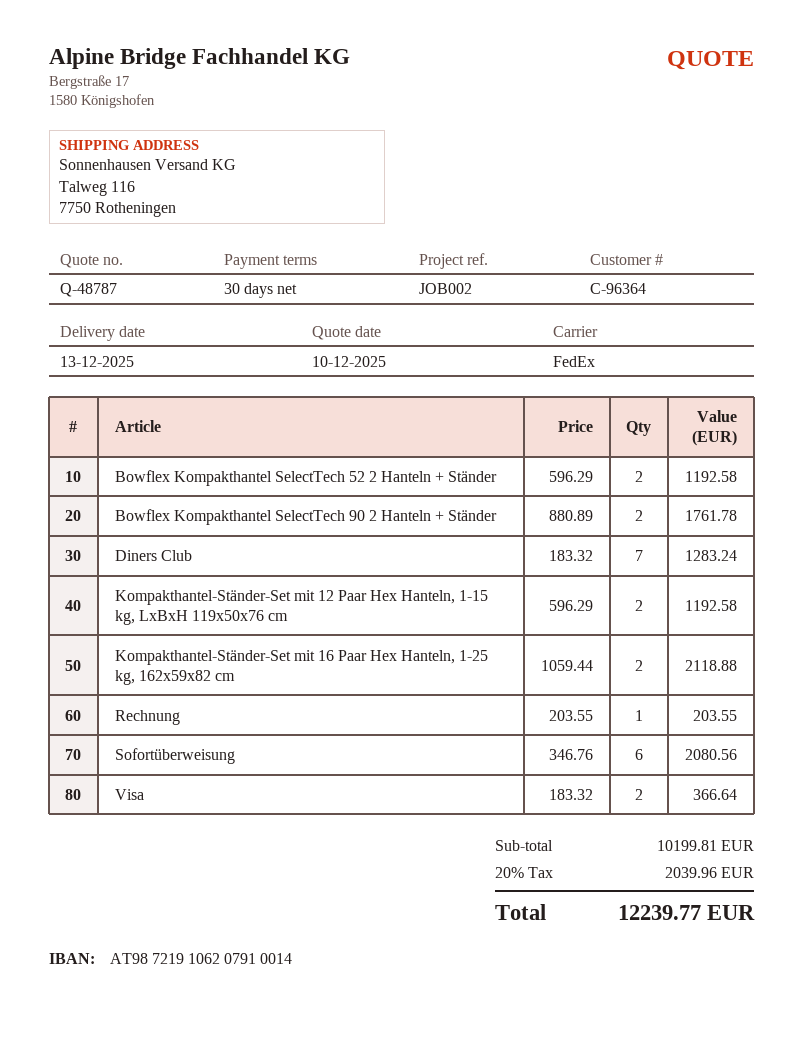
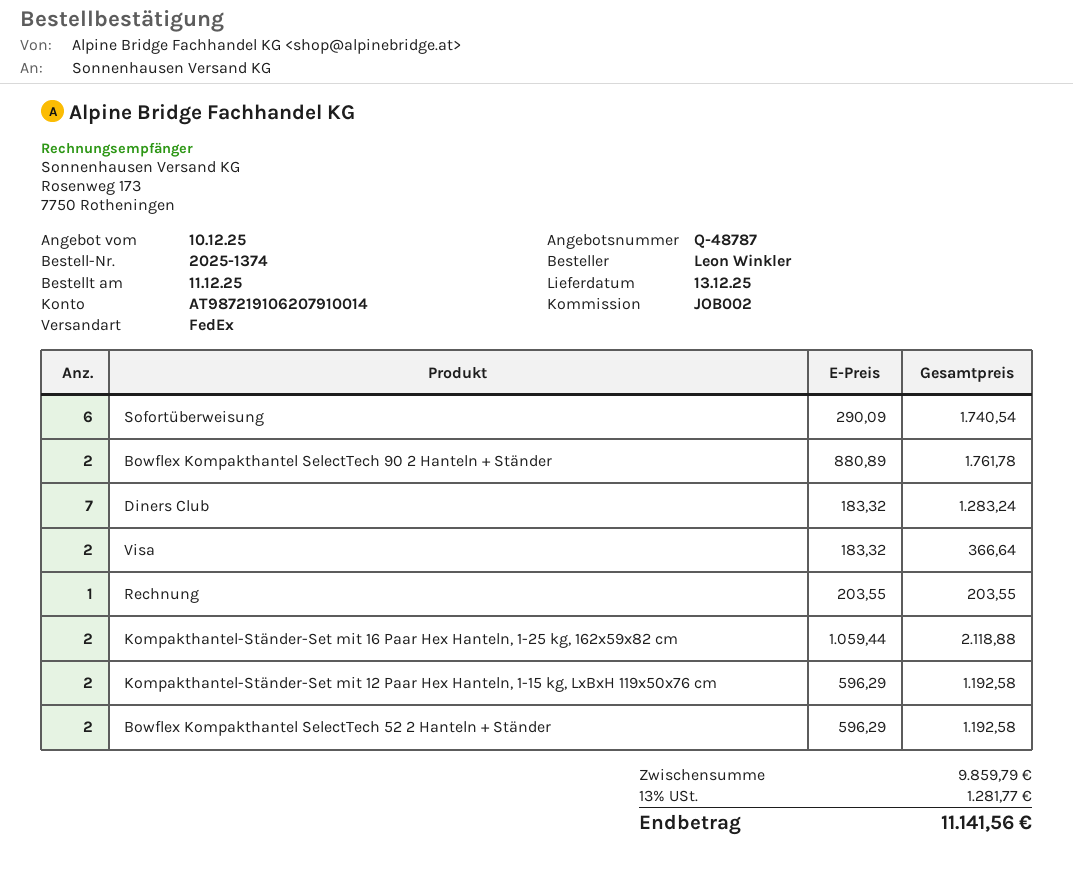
Sofortüberweisung: 6 x 346.76 = 2080.56 -> 6 x 290.09 = 1740.54
subtotal: 10199.81 -> 9859.79
tax: 20% = 2039.96 -> 13% = 1281.77
total: 12239.77 -> 11141.56

